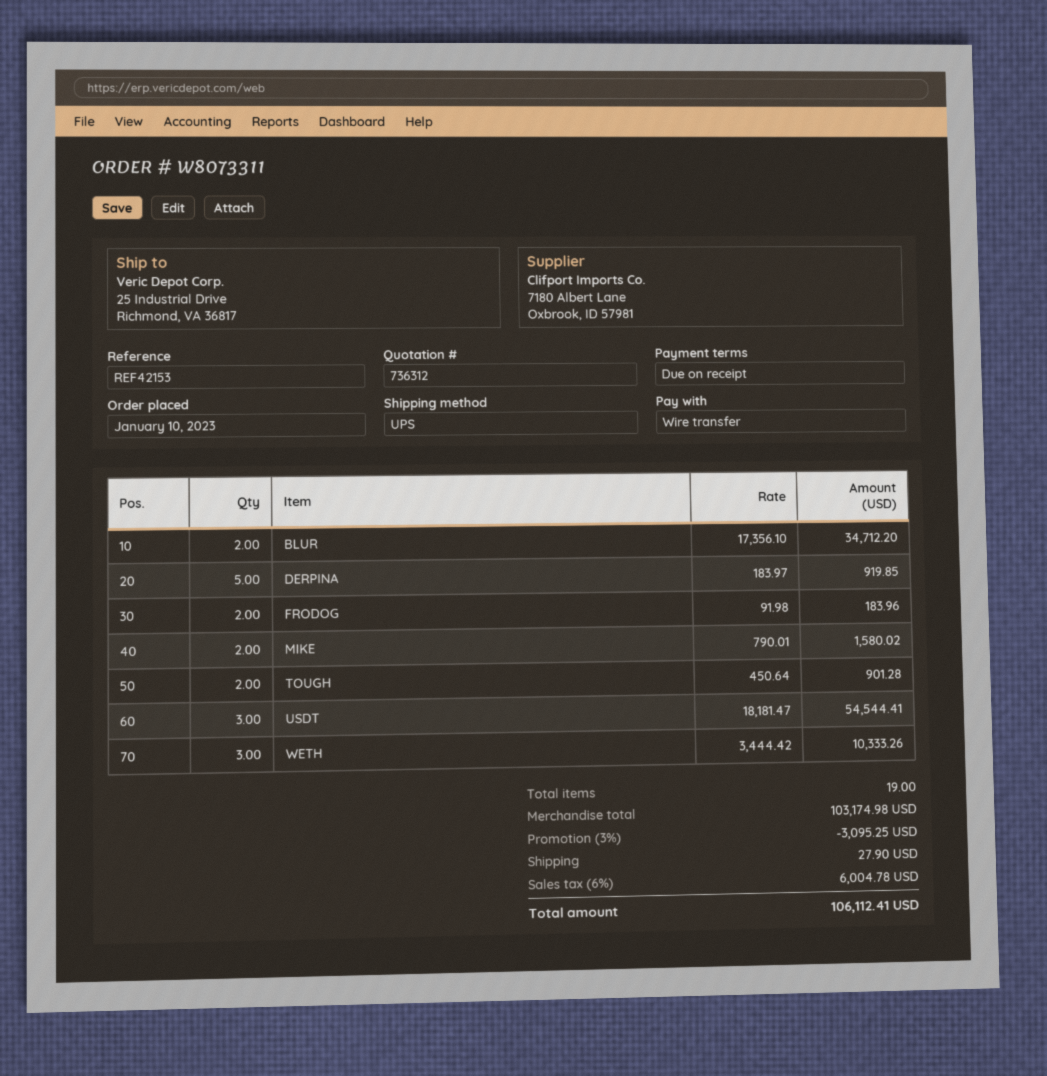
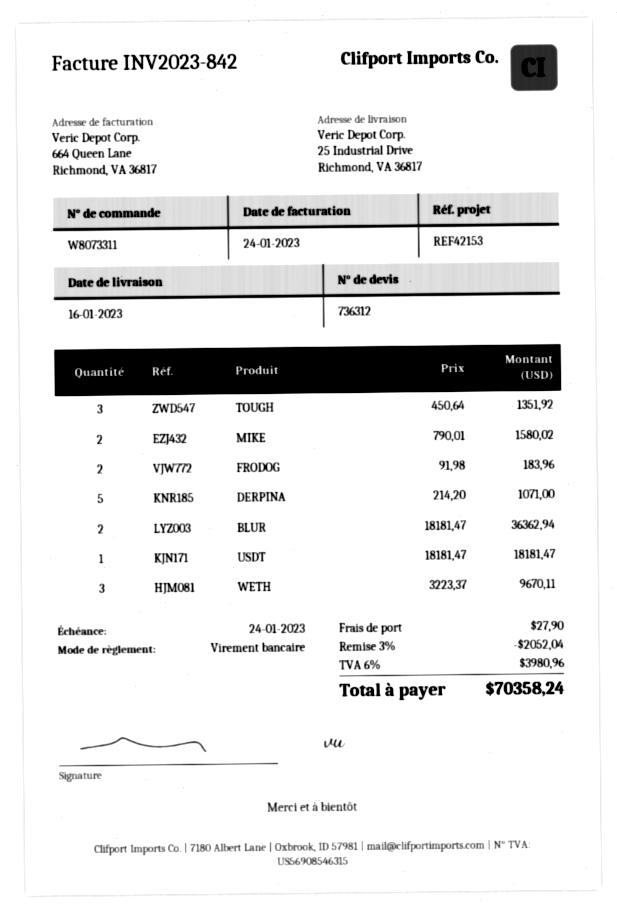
BLUR: 2 x 17356.10 = 34712.20 -> 2 x 18181.47 = 36362.94
DERPINA: 5 x 183.97 = 919.85 -> 5 x 214.20 = 1071.00
TOUGH: 2 x 450.64 = 901.28 -> 3 x 450.64 = 1351.92
USDT: 3 x 18181.47 = 54544.41 -> 1 x 18181.47 = 18181.47
WETH: 3 x 3444.42 = 10333.26 -> 3 x 3223.37 = 9670.11
discount: 3% = 3095.25 -> 3% = 2052.04
tax: 6% = 6004.78 -> 6% = 3980.96
total: 106112.41 -> 70358.24

